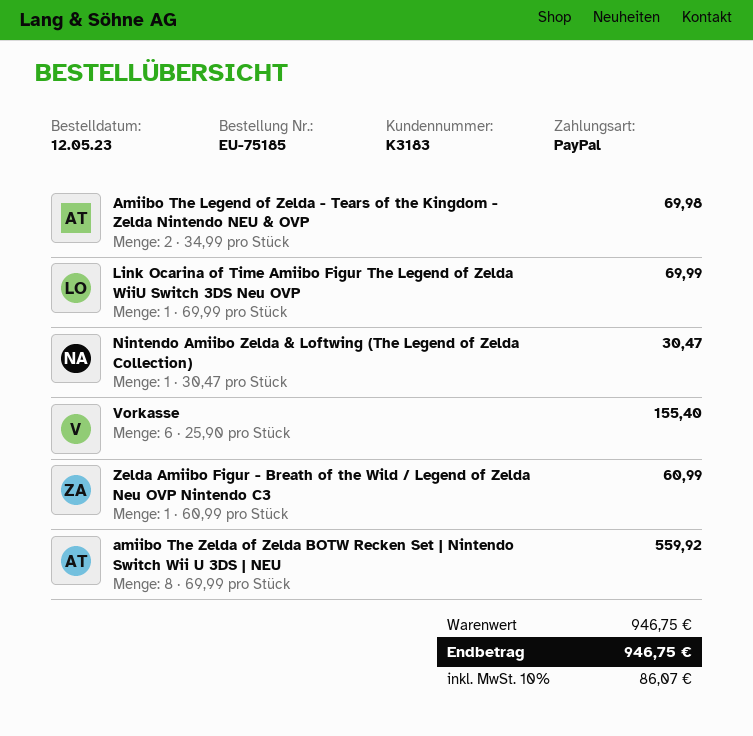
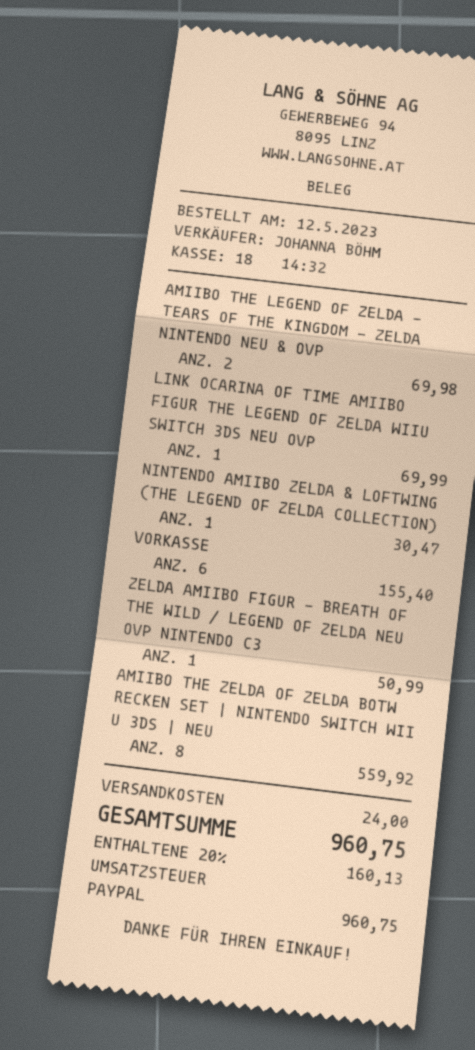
Zelda Amiibo Figur - Breath of the Wild / Legend of Zelda Neu OVP Nintendo C3: 1 for 60.99 -> 1 for 50.99
shipping: none -> 24.00
tax: 10% = 86.07 -> 20% = 160.13
total: 946.75 -> 960.75

